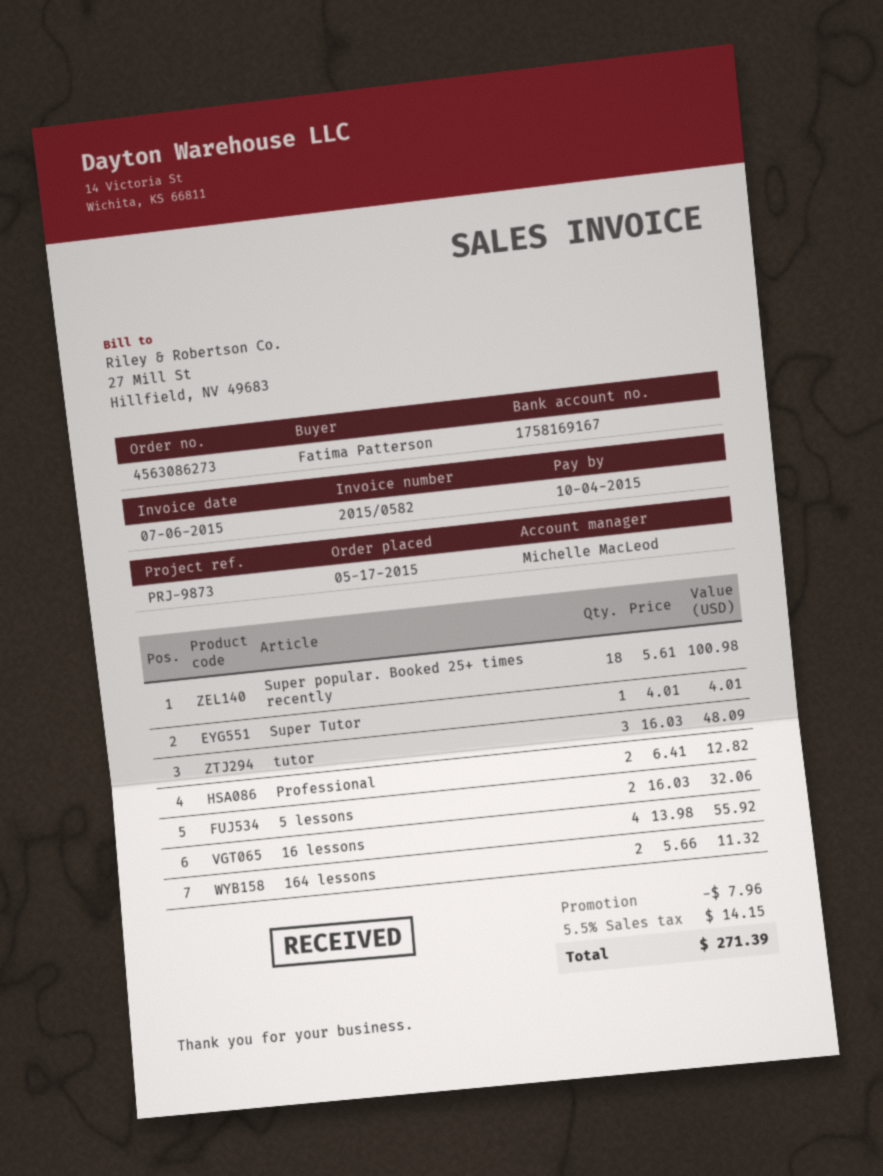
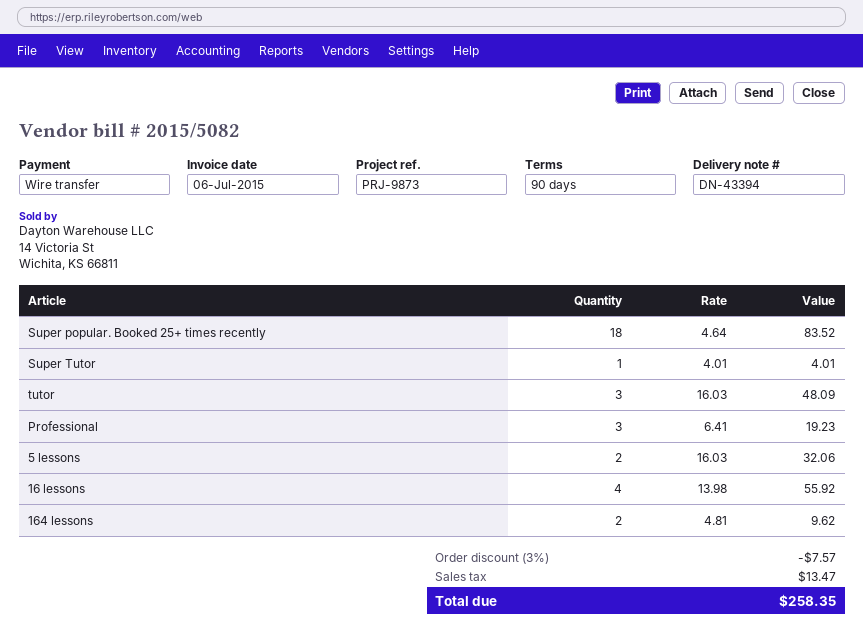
invoice number: 2015/0582 -> 2015/5082
Super popular. Booked 25+ times recently: 18 x 5.61 = 100.98 -> 18 x 4.64 = 83.52
Professional: 2 x 6.41 = 12.82 -> 3 x 6.41 = 19.23
164 lessons: 2 x 5.66 = 11.32 -> 2 x 4.81 = 9.62
discount: 7.96 -> 7.57
tax: 14.15 -> 13.47
total: 271.39 -> 258.35

